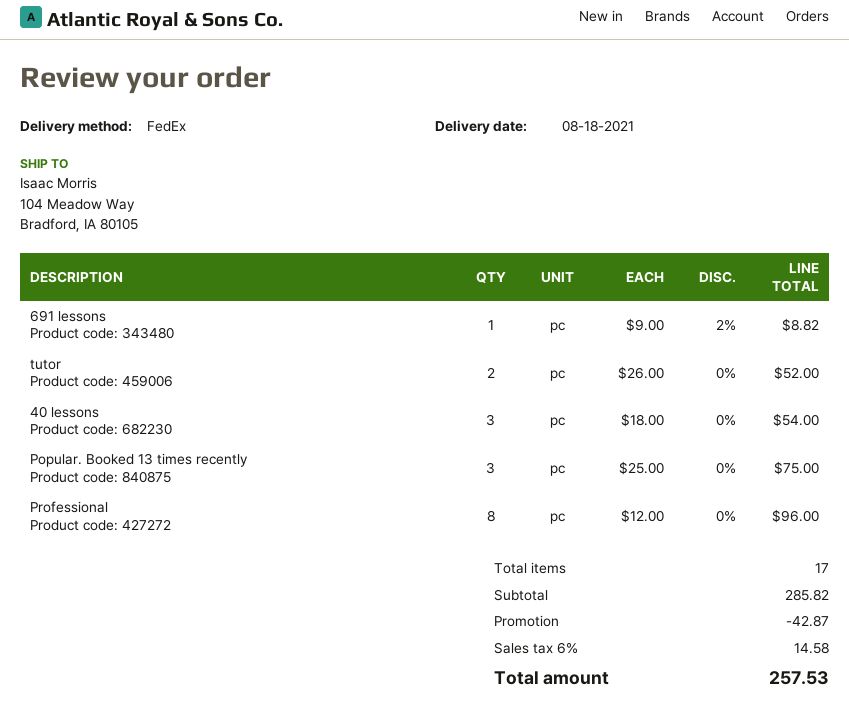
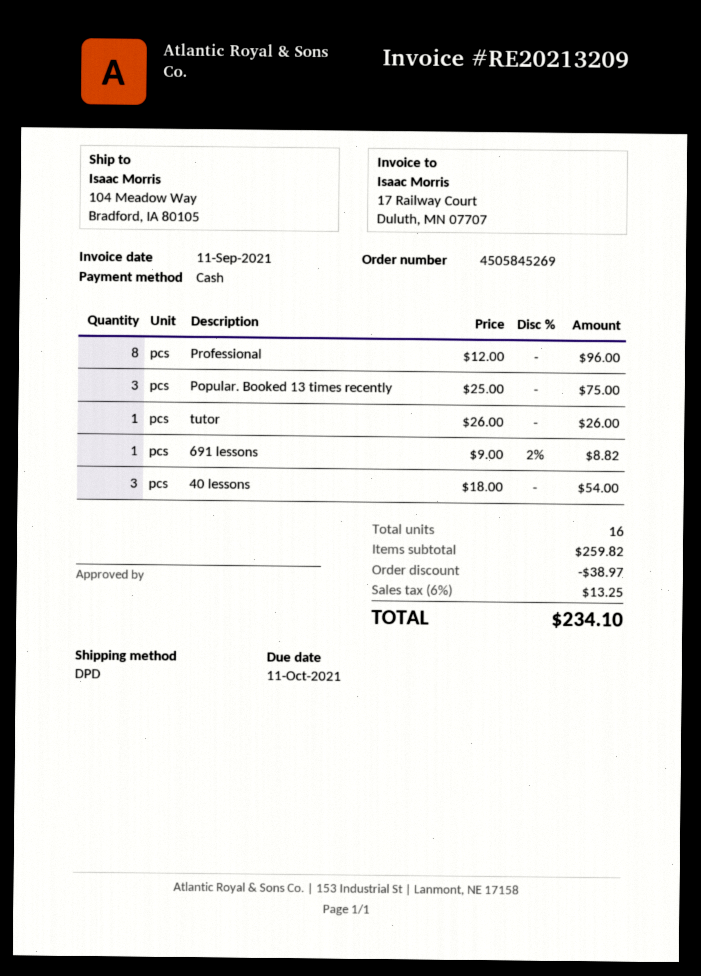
shipping method: FedEx -> DPD
tutor: 2 x 26.00 = 52.00 -> 1 x 26.00 = 26.00
total quantity: 17 -> 16
subtotal: 285.82 -> 259.82
discount: 42.87 -> 38.97
tax: 6% = 14.58 -> 6% = 13.25
total: 257.53 -> 234.10

